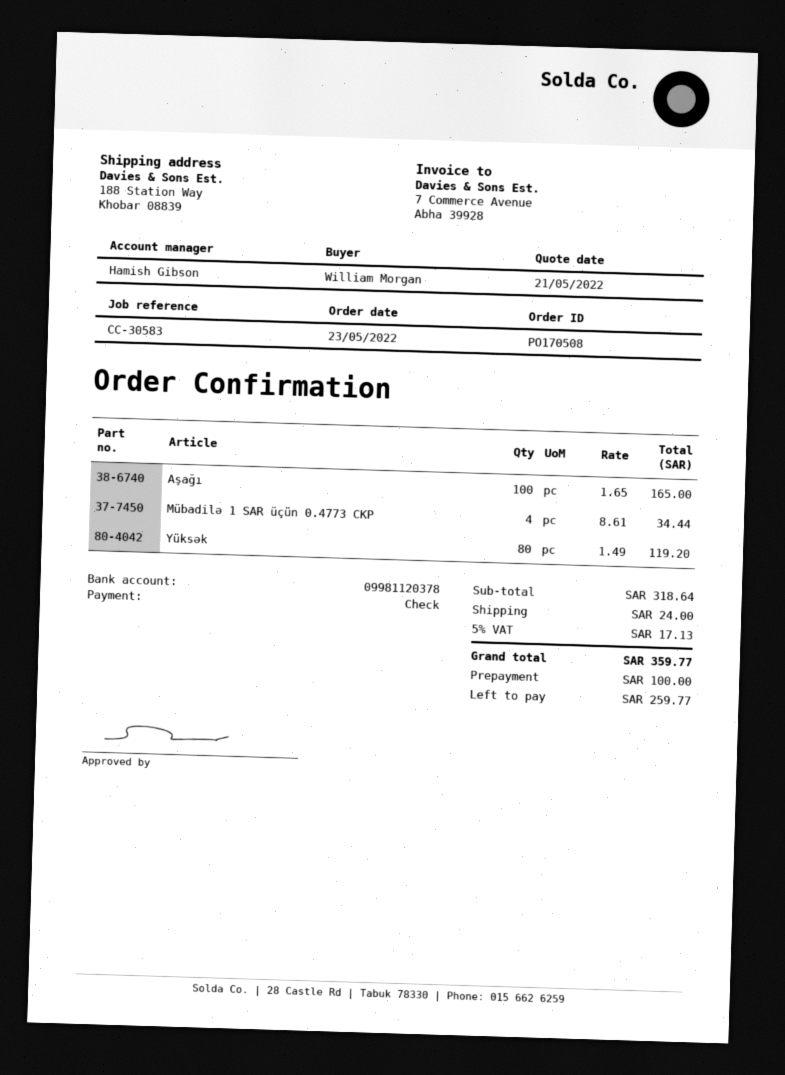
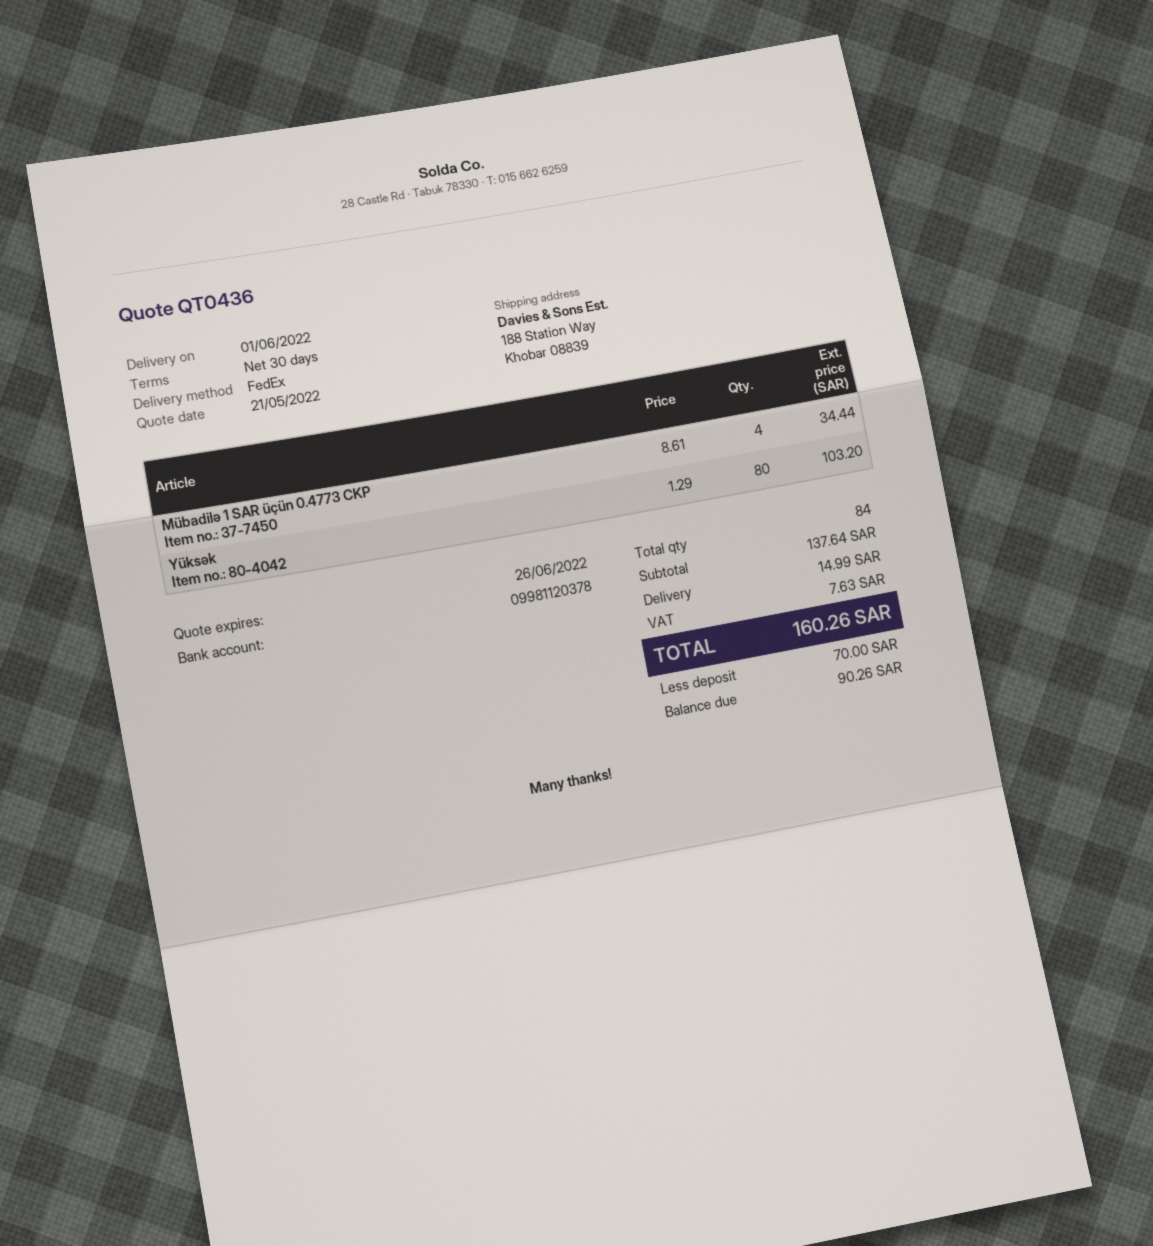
Aşağı: 100 x 1.65 = 165.00 -> none
Yüksək: 80 x 1.49 = 119.20 -> 80 x 1.29 = 103.20
subtotal: 318.64 -> 137.64
shipping: 24.00 -> 14.99
tax: 17.13 -> 7.63
total: 359.77 -> 160.26
deposit: 100.00 -> 70.00
balance: 259.77 -> 90.26

